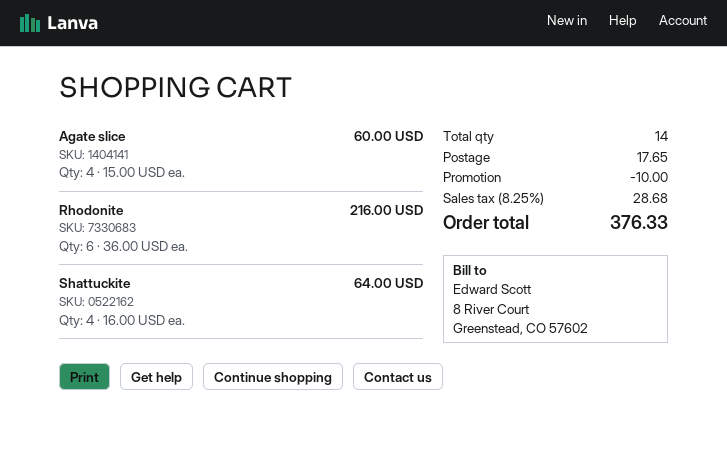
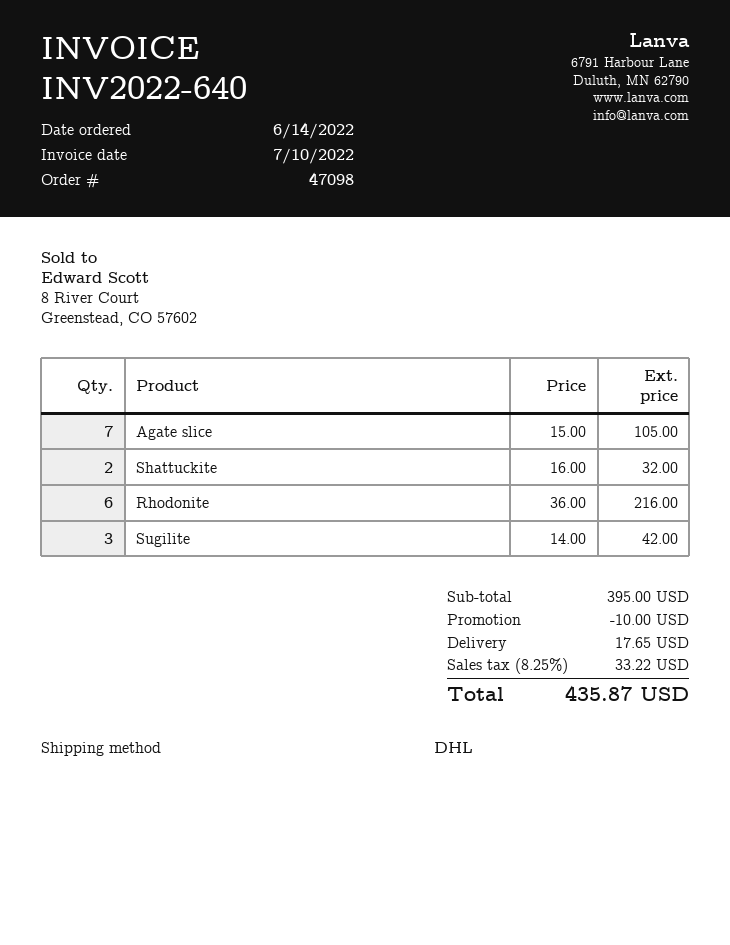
Agate slice: 4 x 15.00 = 60.00 -> 7 x 15.00 = 105.00
Shattuckite: 4 x 16.00 = 64.00 -> 2 x 16.00 = 32.00
Sugilite: none -> 3 x 14.00 = 42.00
tax: 8.25% = 28.68 -> 8.25% = 33.22
total: 376.33 -> 435.87

